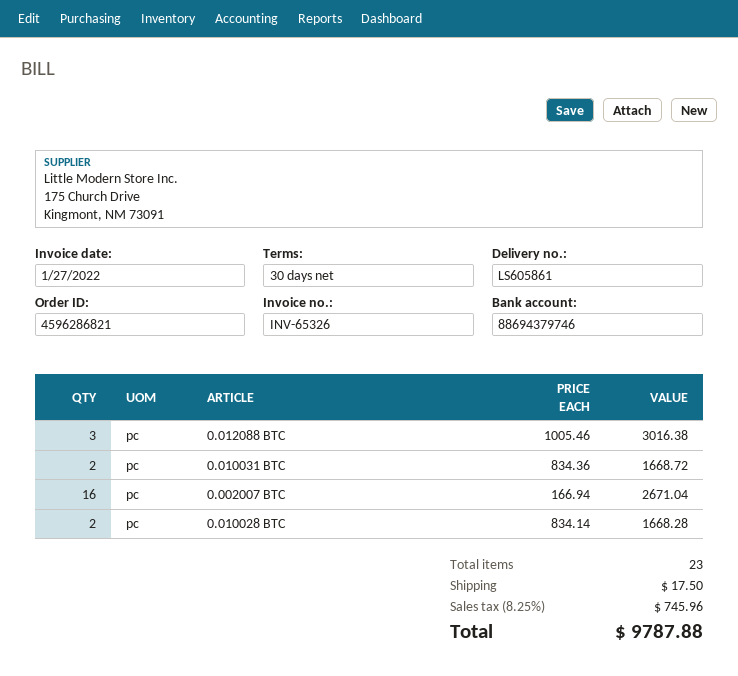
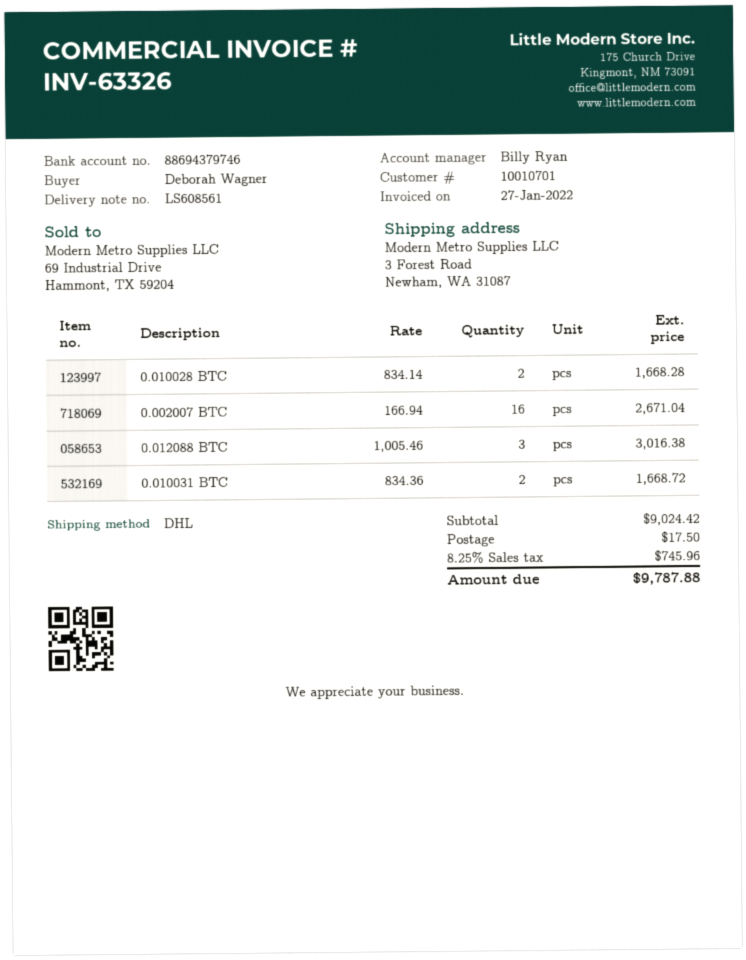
delivery note number: LS605861 -> LS608561
invoice number: INV-65326 -> INV-63326

